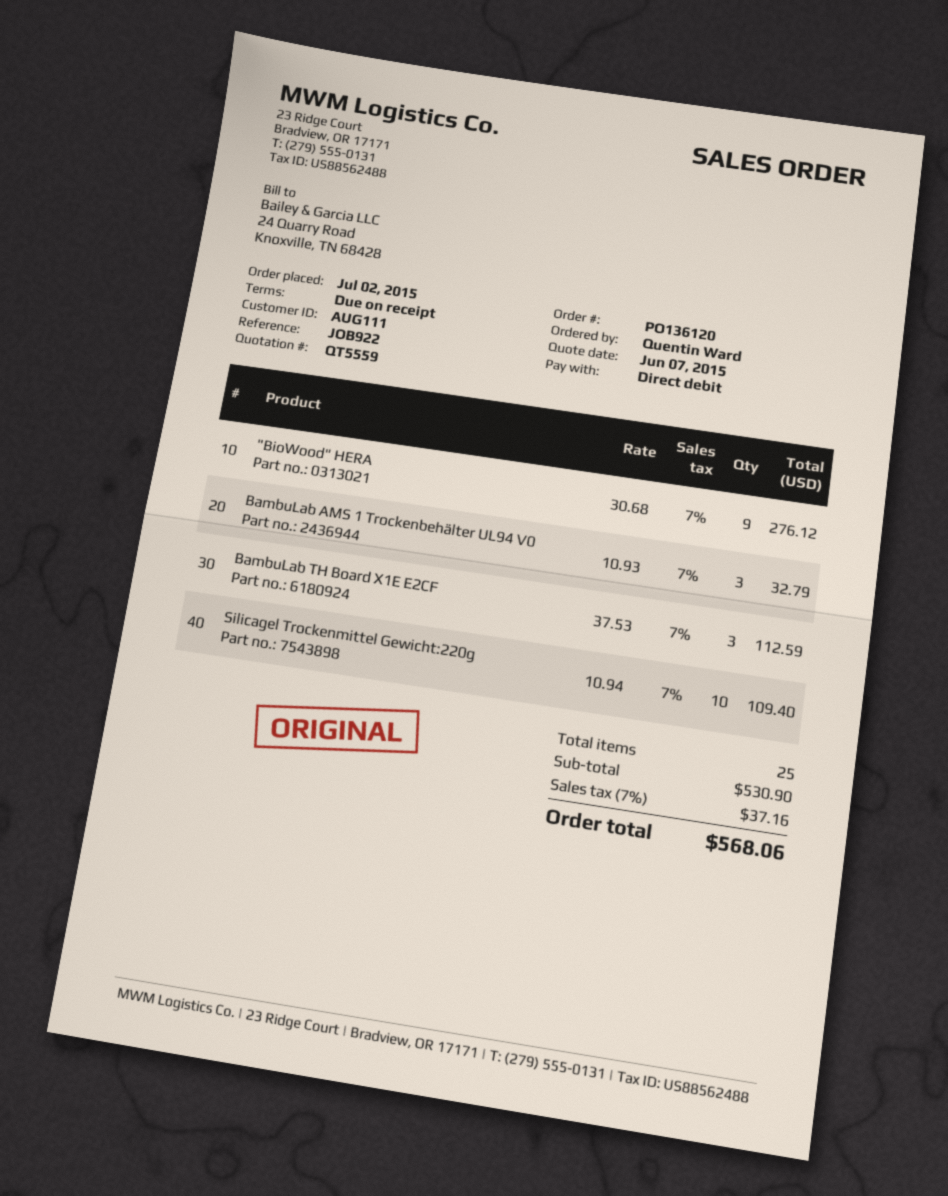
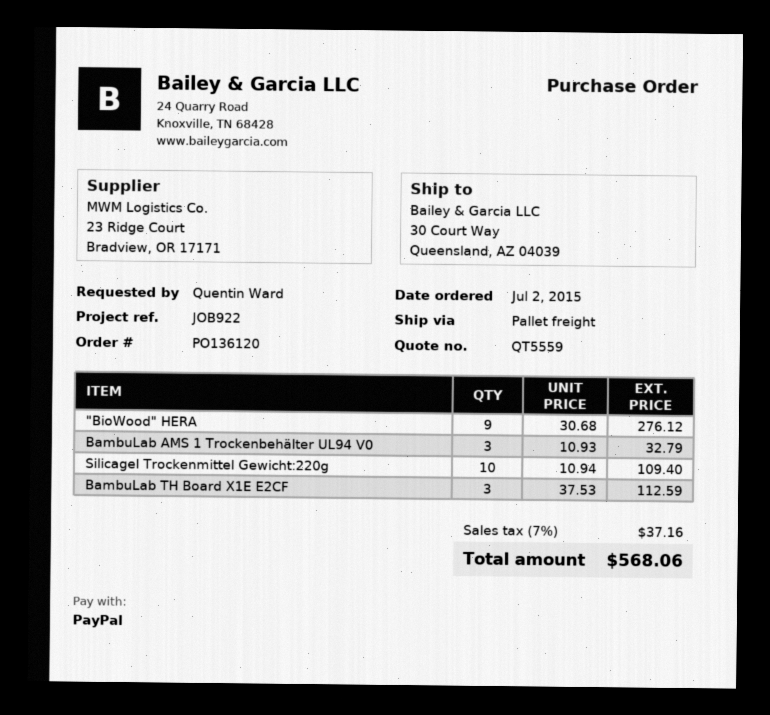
payment method: direct debit -> PayPal

